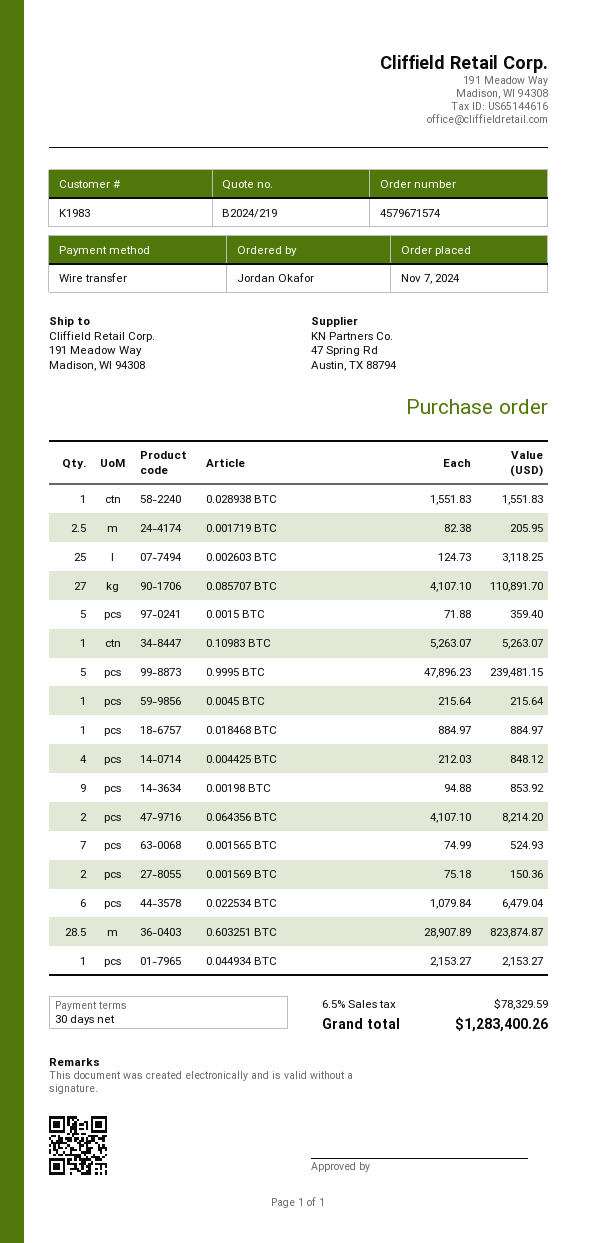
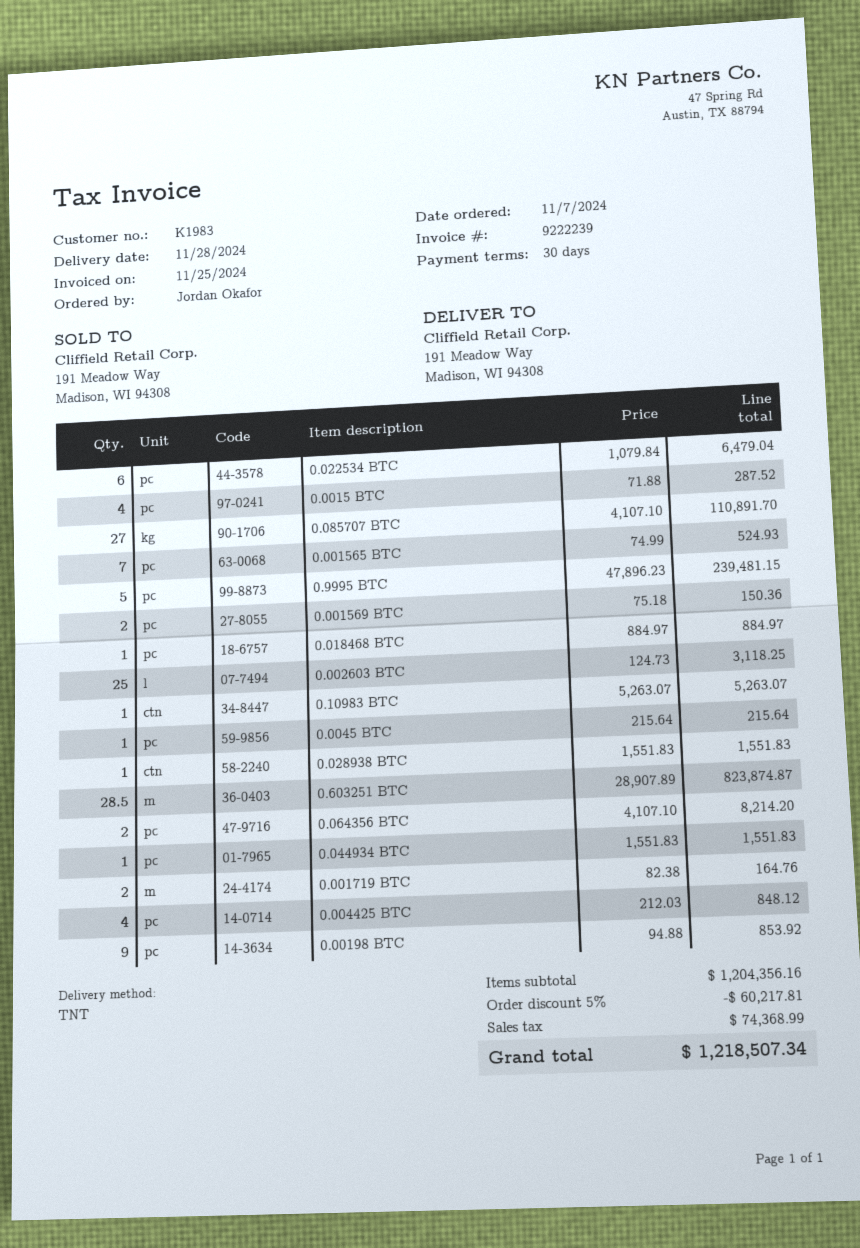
0.001719 BTC: 2.5 x 82.38 = 205.95 -> 2 x 82.38 = 164.76
0.0015 BTC: 5 x 71.88 = 359.40 -> 4 x 71.88 = 287.52
0.044934 BTC: 1 x 2153.27 = 2153.27 -> 1 x 1551.83 = 1551.83
discount: none -> 5% = 60217.81
tax: 78329.59 -> 74368.99
total: 1283400.26 -> 1218507.34

